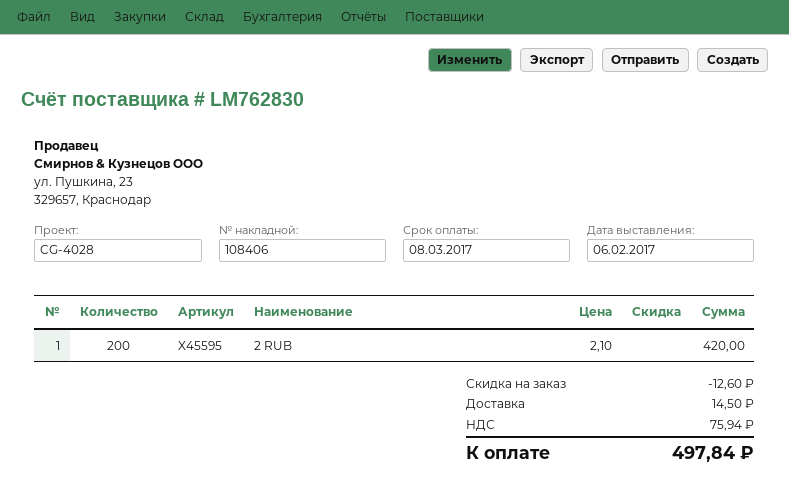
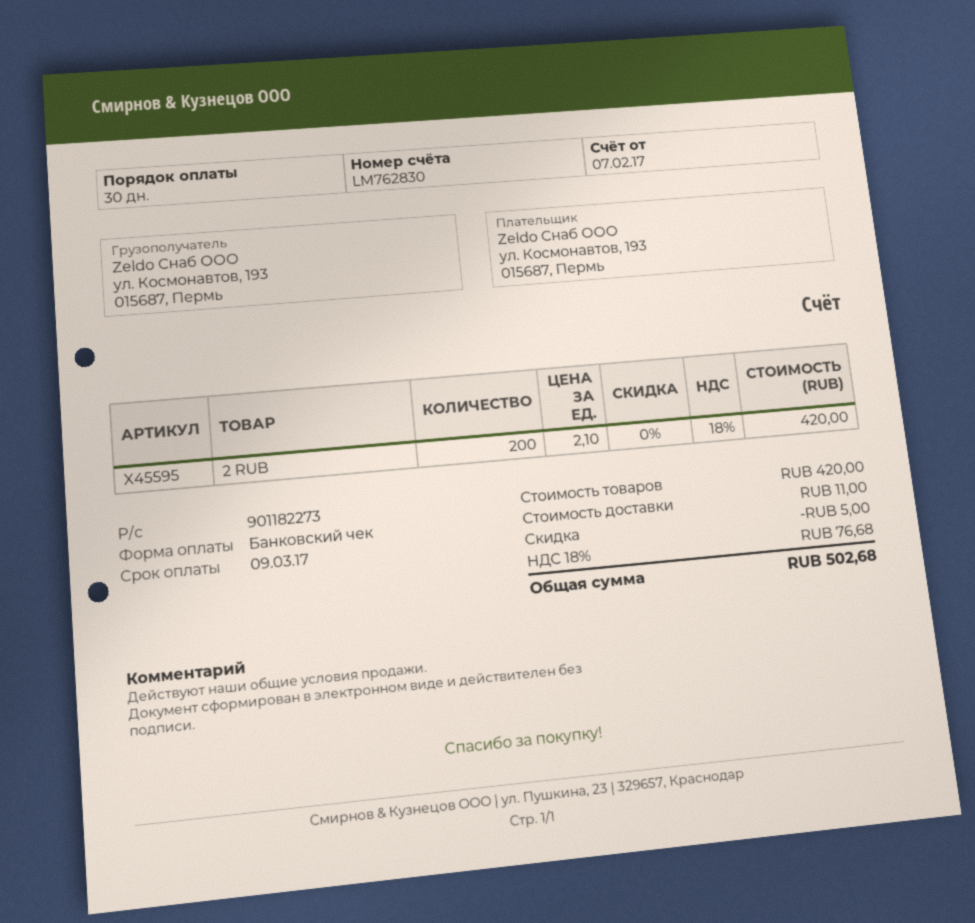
invoice date: 2017-02-06 -> 2017-02-07
due date: 2017-03-08 -> 2017-03-09
discount: 12.60 -> 5.00
shipping: 14.50 -> 11.00
tax: 75.94 -> 76.68
total: 497.84 -> 502.68

